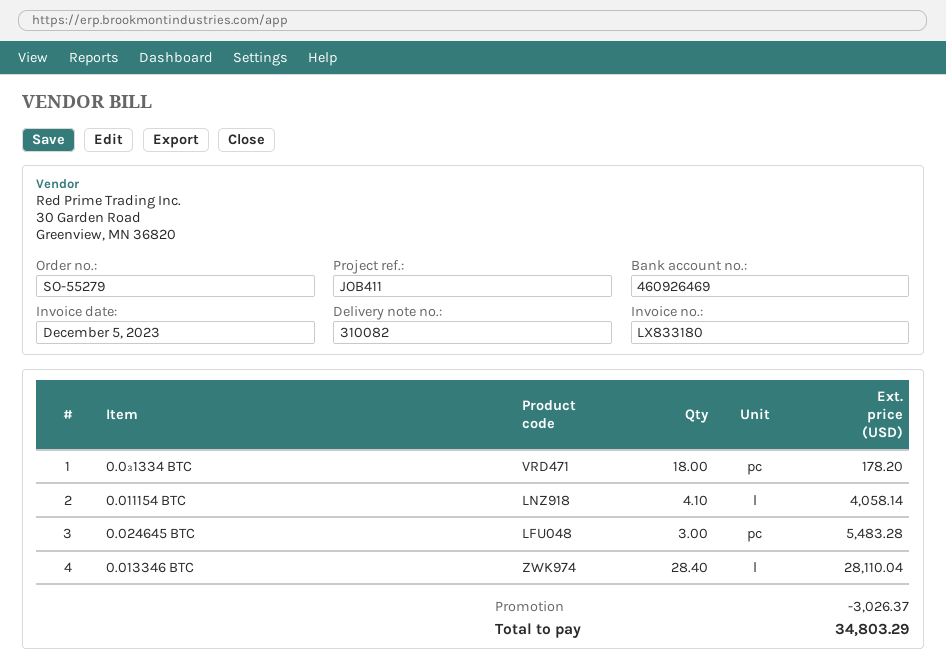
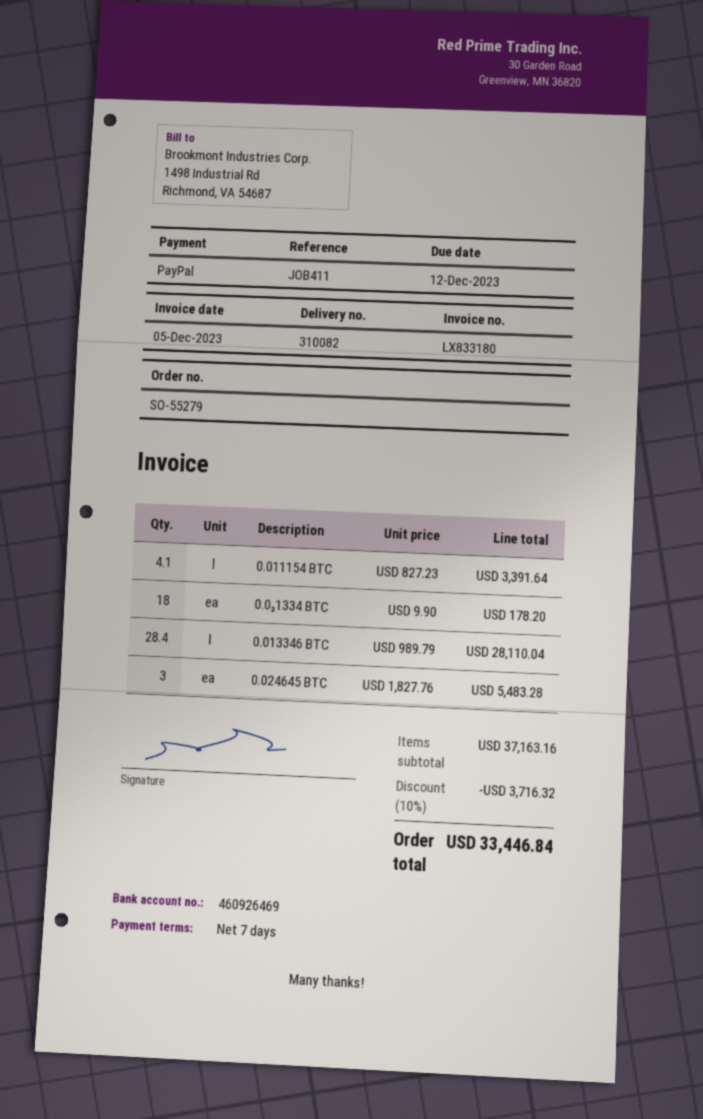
0.011154 BTC: 4.1 for 4058.14 -> 4.1 for 3391.64
discount: 3026.37 -> 3716.32
total: 34803.29 -> 33446.84

